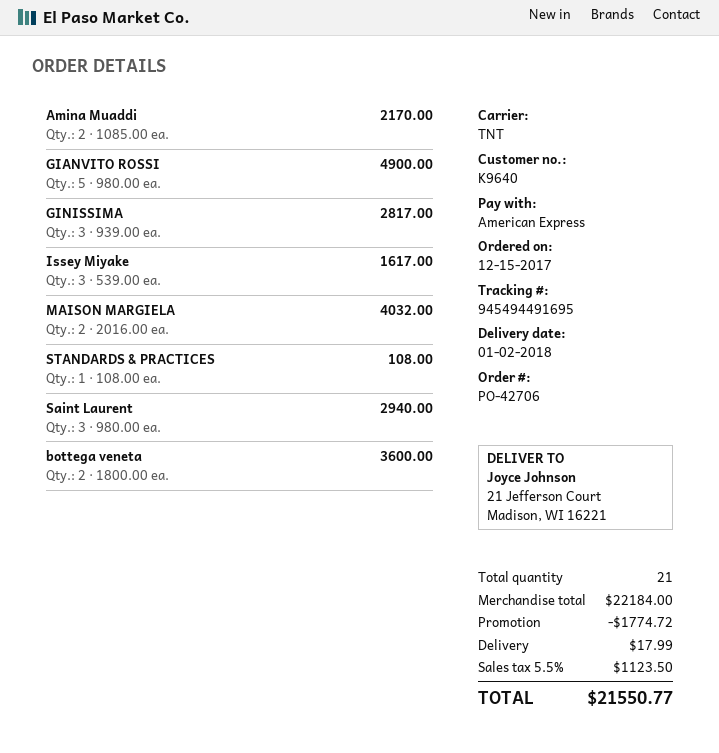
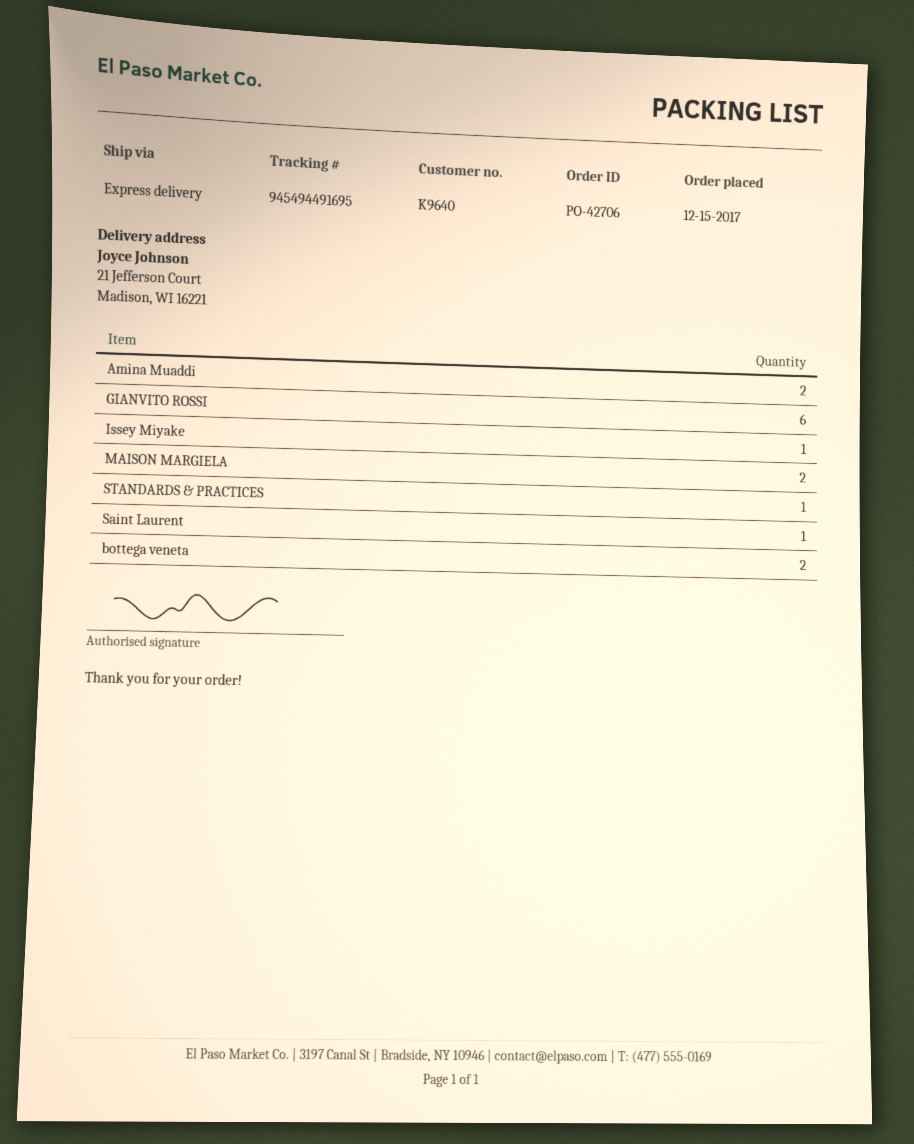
shipping method: TNT -> express
GIANVITO ROSSI: 5 -> 6
GINISSIMA: 3 -> none
Issey Miyake: 3 -> 1
Saint Laurent: 3 -> 1

